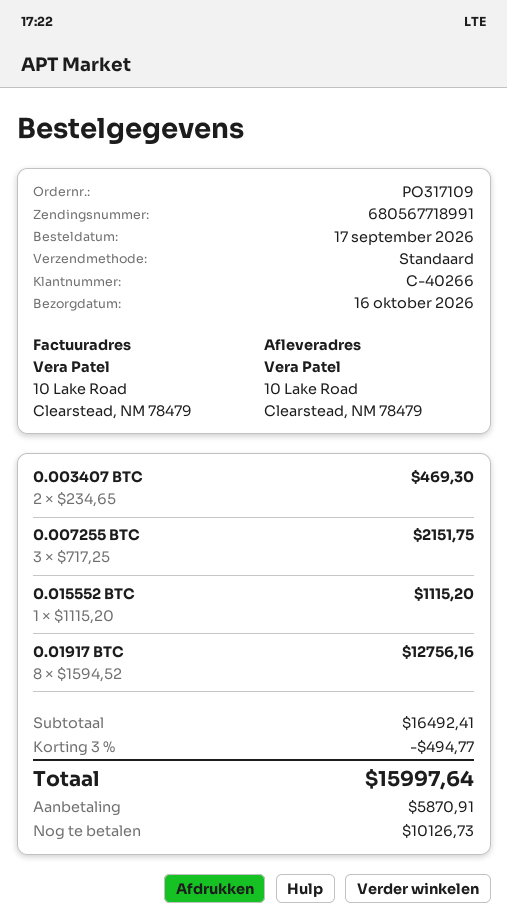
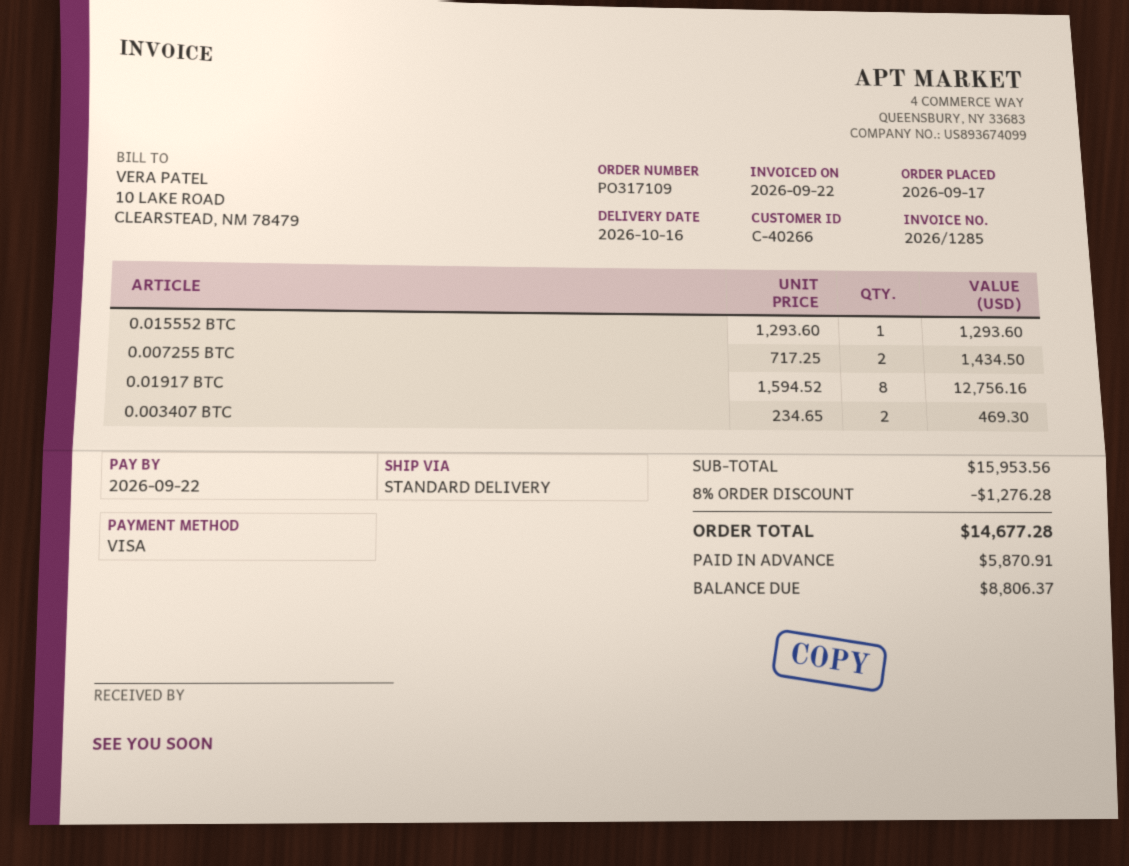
0.007255 BTC: 3 x 717.25 = 2151.75 -> 2 x 717.25 = 1434.50
0.015552 BTC: 1 x 1115.20 = 1115.20 -> 1 x 1293.60 = 1293.60
subtotal: 16492.41 -> 15953.56
discount: 3% = 494.77 -> 8% = 1276.28
total: 15997.64 -> 14677.28
balance: 10126.73 -> 8806.37

